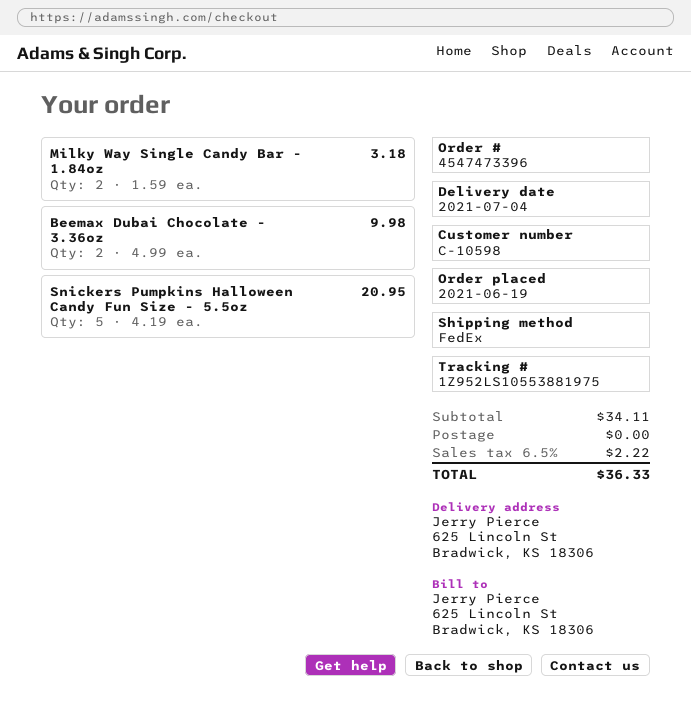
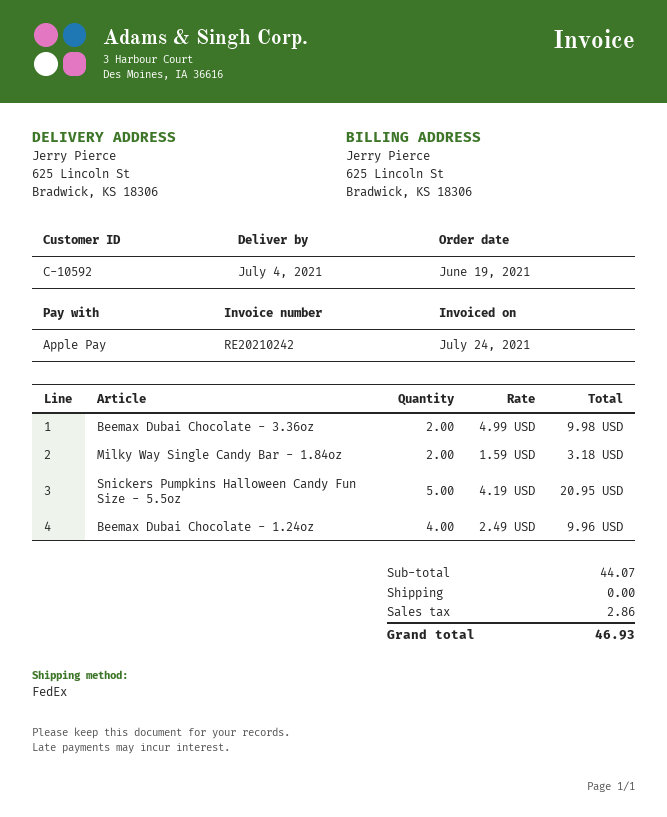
customer number: C-10598 -> C-10592
Beemax Dubai Chocolate - 1.24oz: none -> 4 x 2.49 = 9.96
subtotal: 34.11 -> 44.07
tax: 2.22 -> 2.86
total: 36.33 -> 46.93

